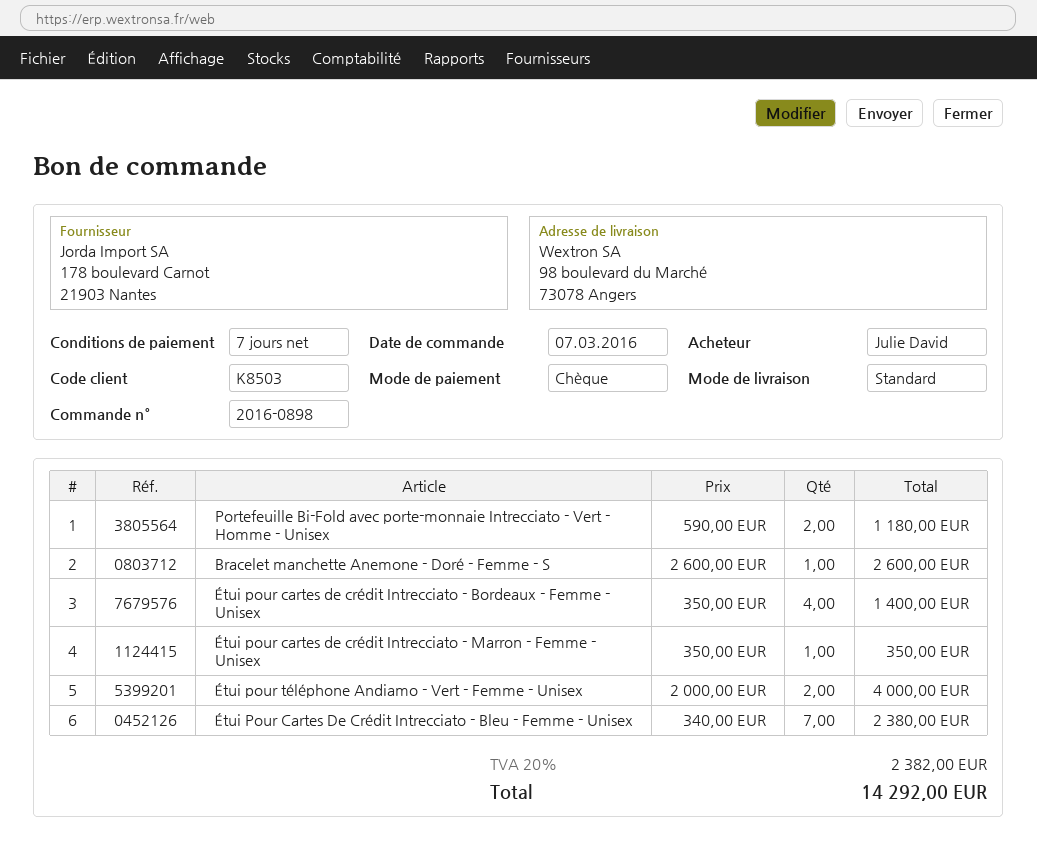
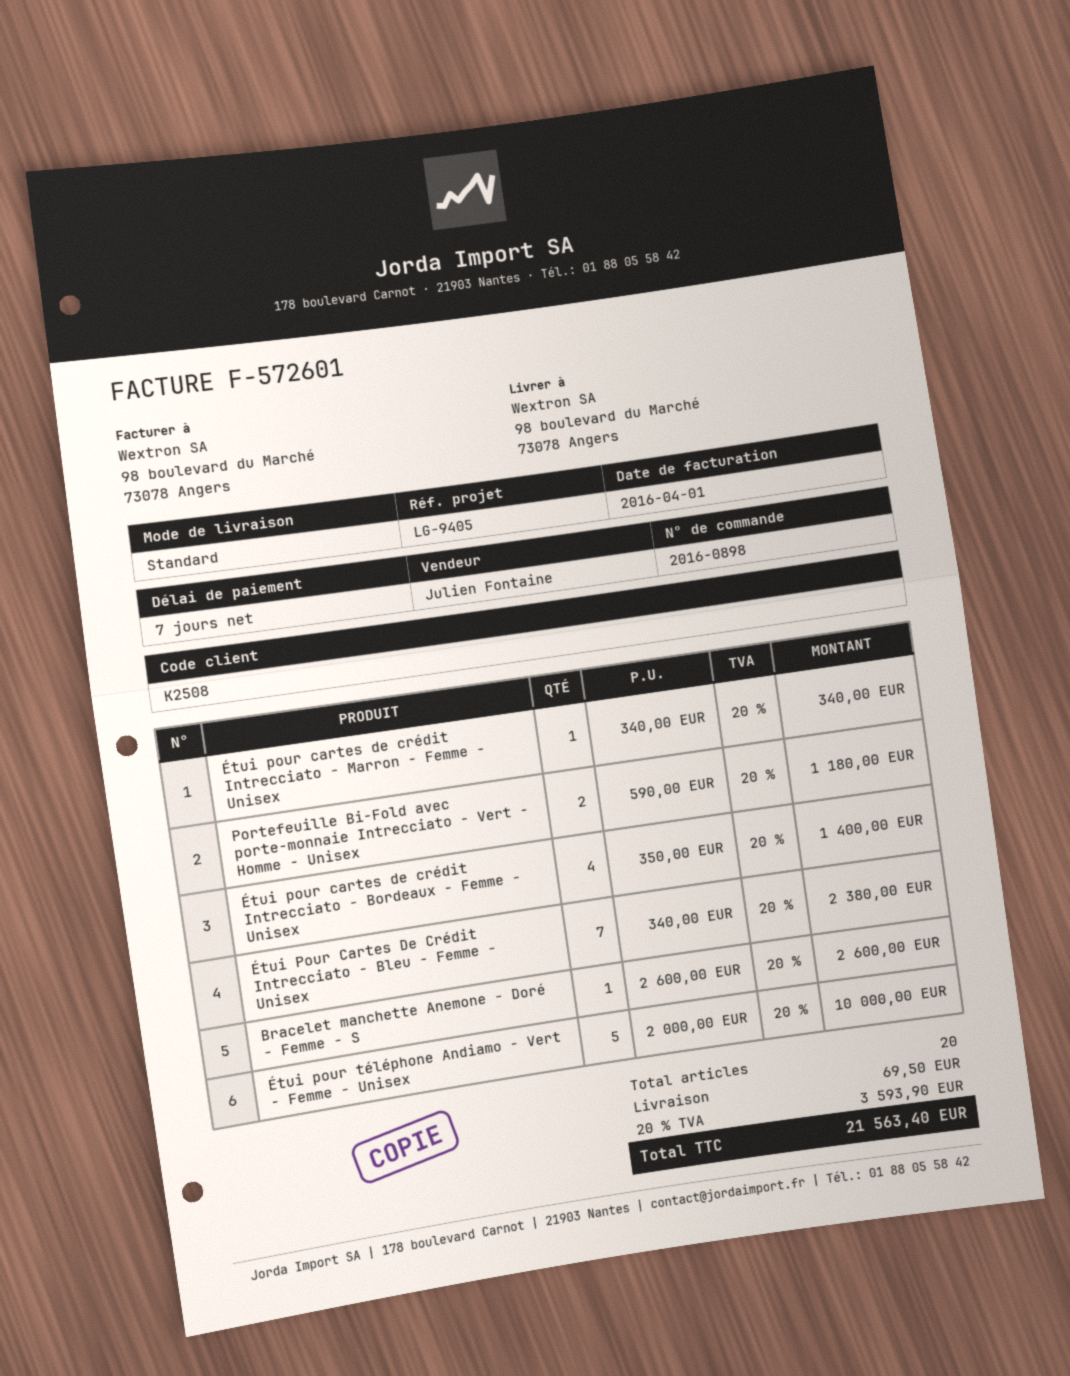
customer number: K8503 -> K2508
Étui pour cartes de crédit Intrecciato - Marron - Femme - Unisex: 1 x 350.00 = 350.00 -> 1 x 340.00 = 340.00
Étui pour téléphone Andiamo - Vert - Femme - Unisex: 2 x 2000.00 = 4000.00 -> 5 x 2000.00 = 10000.00
shipping: none -> 69.50
tax: 20% = 2382.00 -> 20% = 3593.90
total: 14292.00 -> 21563.40

